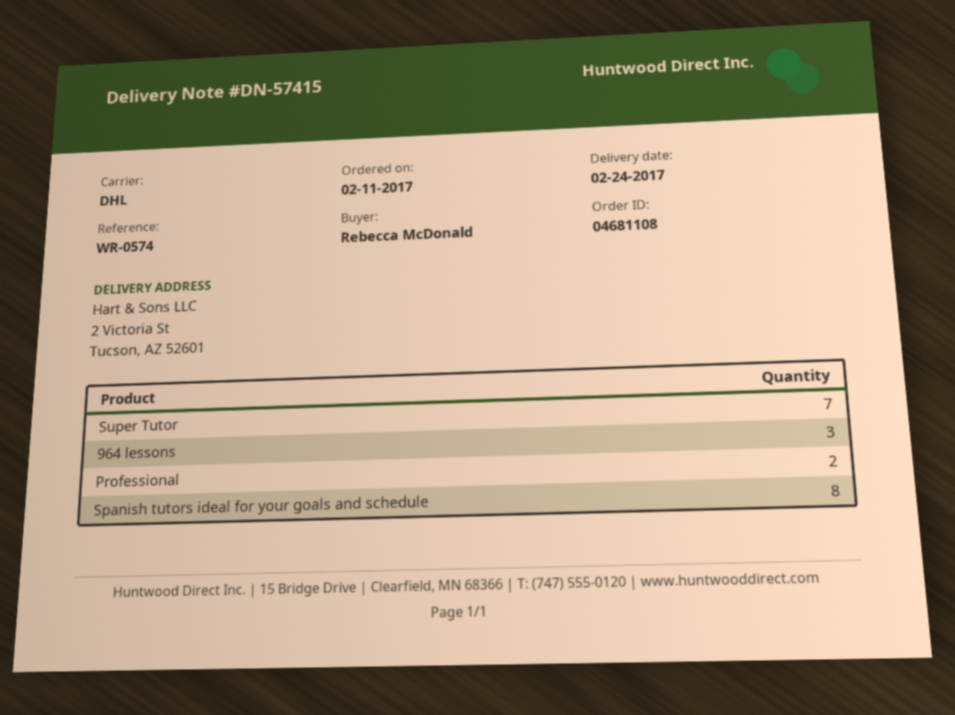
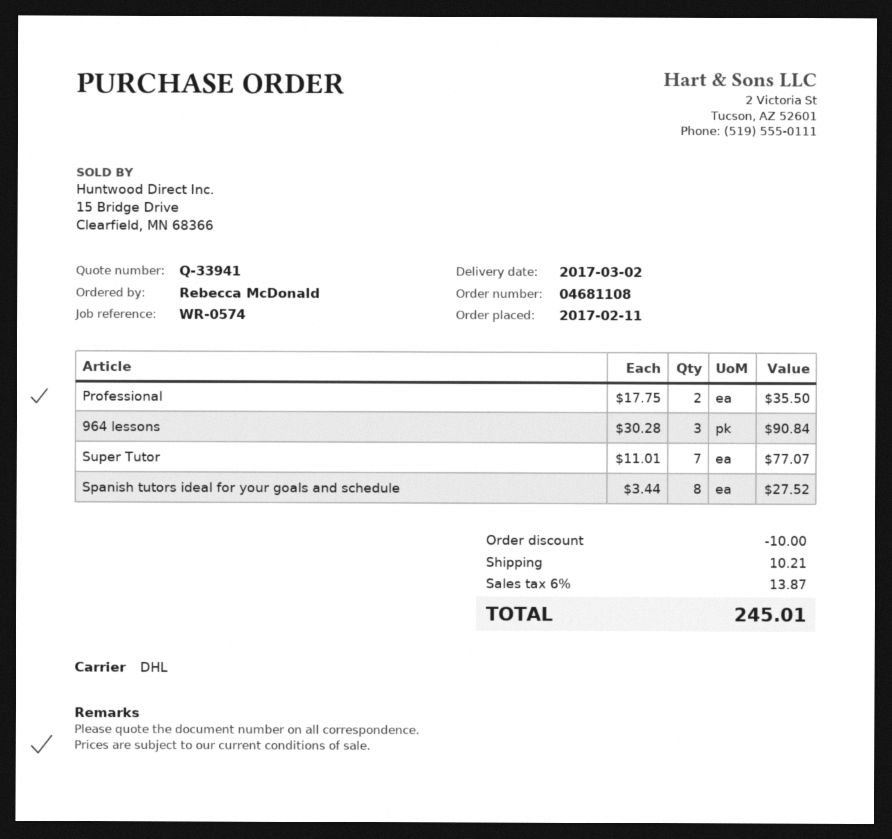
delivery date: 2017-02-24 -> 2017-03-02

